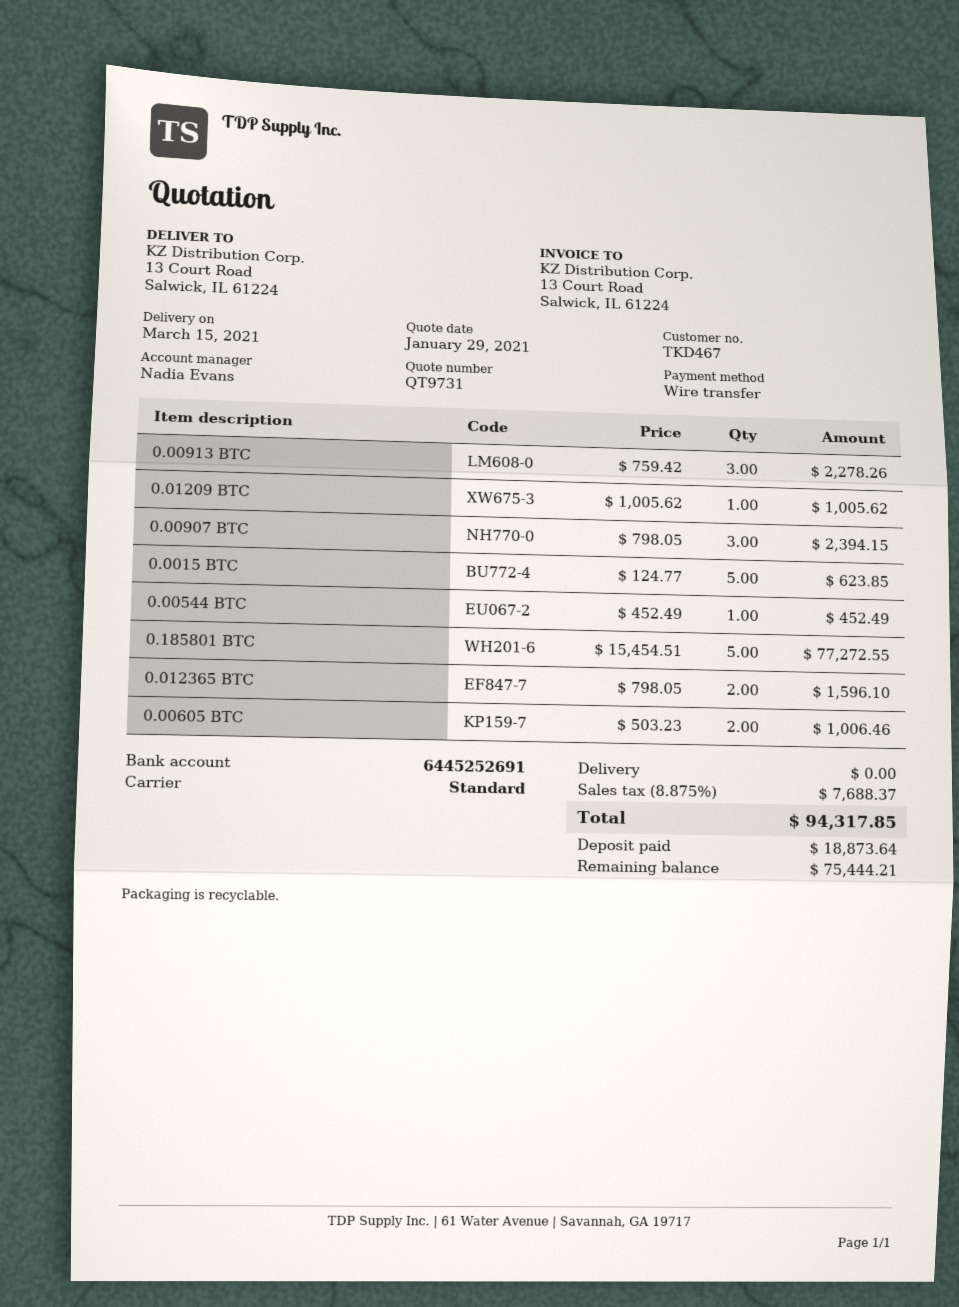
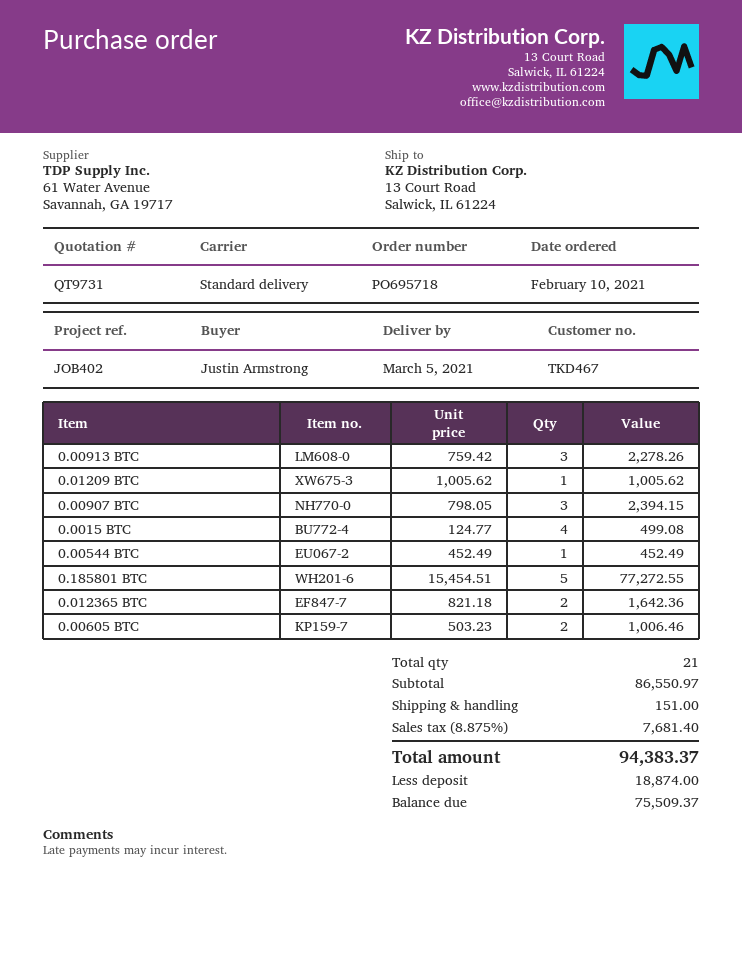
delivery date: 2021-03-15 -> 2021-03-05
0.0015 BTC: 5 x 124.77 = 623.85 -> 4 x 124.77 = 499.08
0.012365 BTC: 2 x 798.05 = 1596.10 -> 2 x 821.18 = 1642.36
shipping: 0.00 -> 151.00
tax: 8.875% = 7688.37 -> 8.875% = 7681.40
total: 94317.85 -> 94383.37
deposit: 18873.64 -> 18874.00
balance: 75444.21 -> 75509.37

